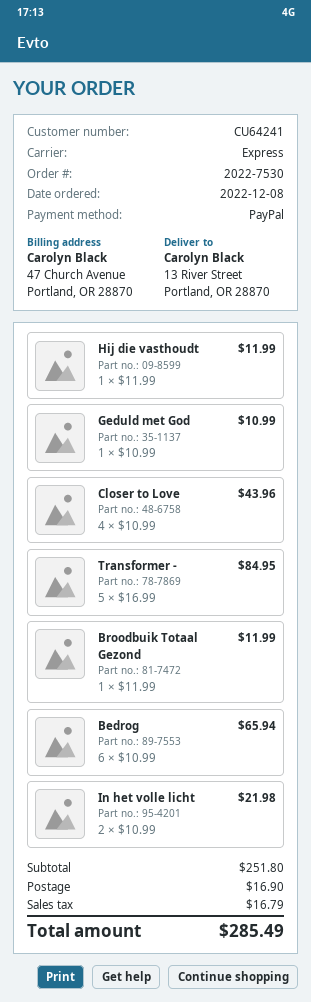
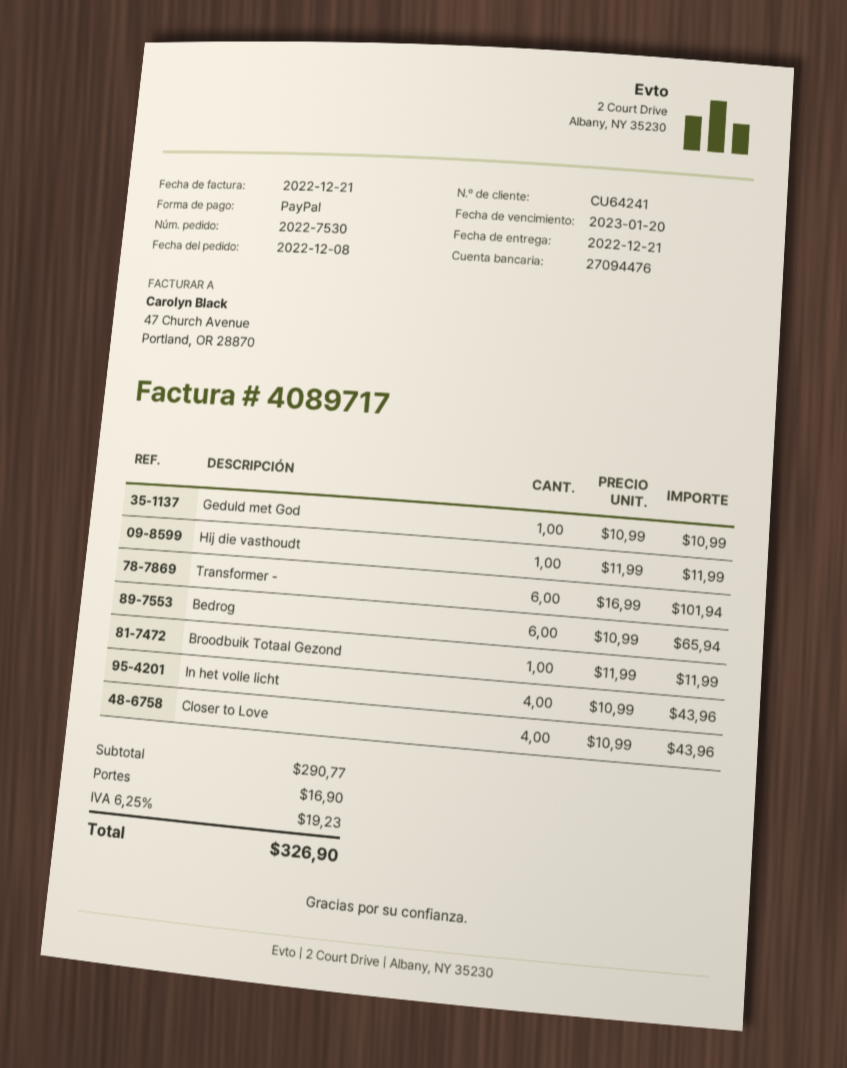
Transformer -: 5 x 16.99 = 84.95 -> 6 x 16.99 = 101.94
In het volle licht: 2 x 10.99 = 21.98 -> 4 x 10.99 = 43.96
subtotal: 251.80 -> 290.77
tax: 16.79 -> 19.23
total: 285.49 -> 326.90

